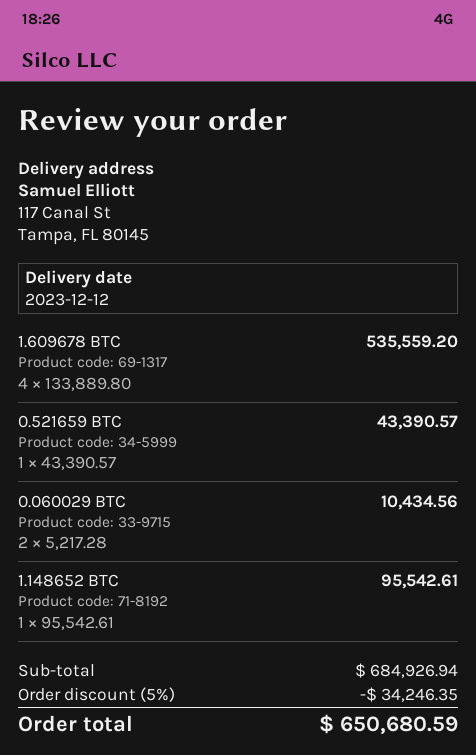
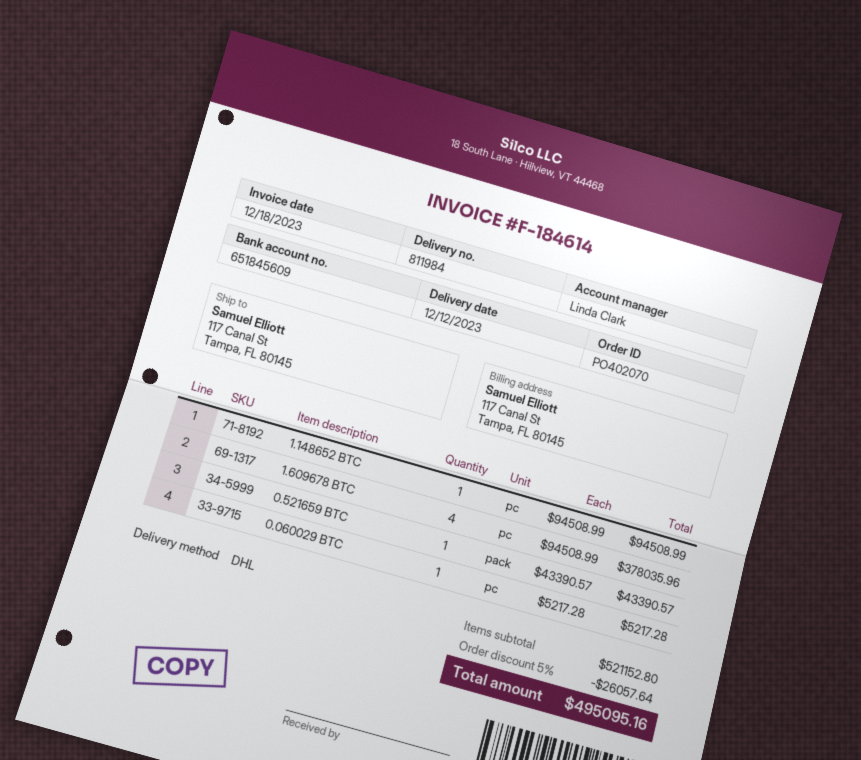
1.609678 BTC: 4 x 133889.80 = 535559.20 -> 4 x 94508.99 = 378035.96
0.060029 BTC: 2 x 5217.28 = 10434.56 -> 1 x 5217.28 = 5217.28
1.148652 BTC: 1 x 95542.61 = 95542.61 -> 1 x 94508.99 = 94508.99
subtotal: 684926.94 -> 521152.80
discount: 5% = 34246.35 -> 5% = 26057.64
total: 650680.59 -> 495095.16

